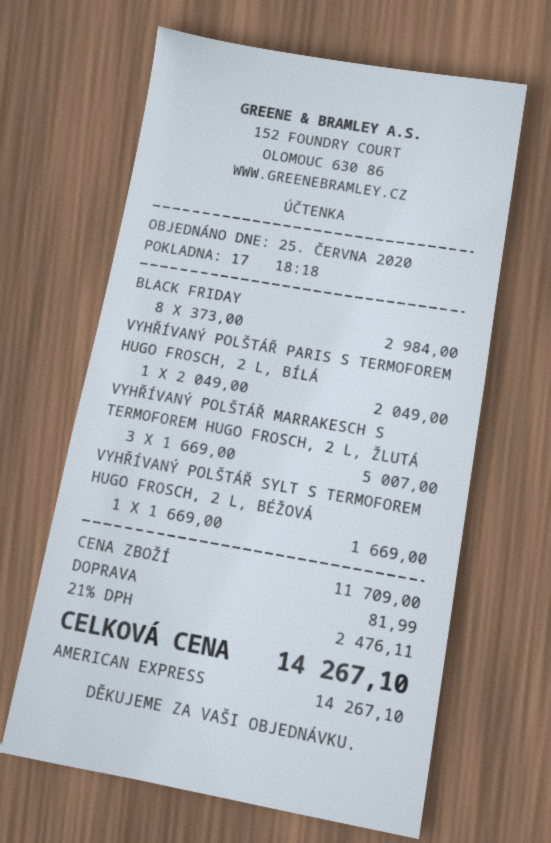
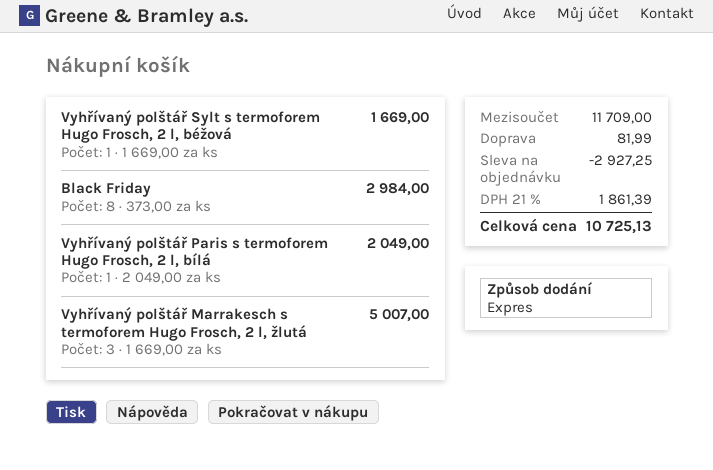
discount: none -> 2927.25
tax: 21% = 2476.11 -> 21% = 1861.39
total: 14267.10 -> 10725.13

